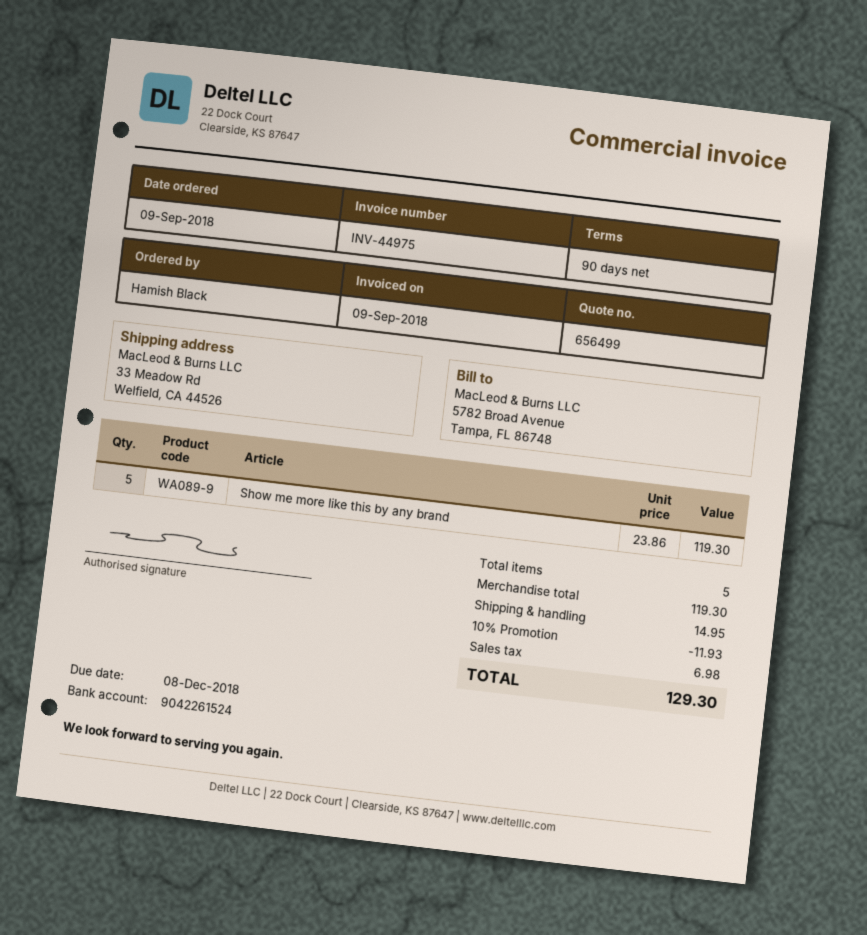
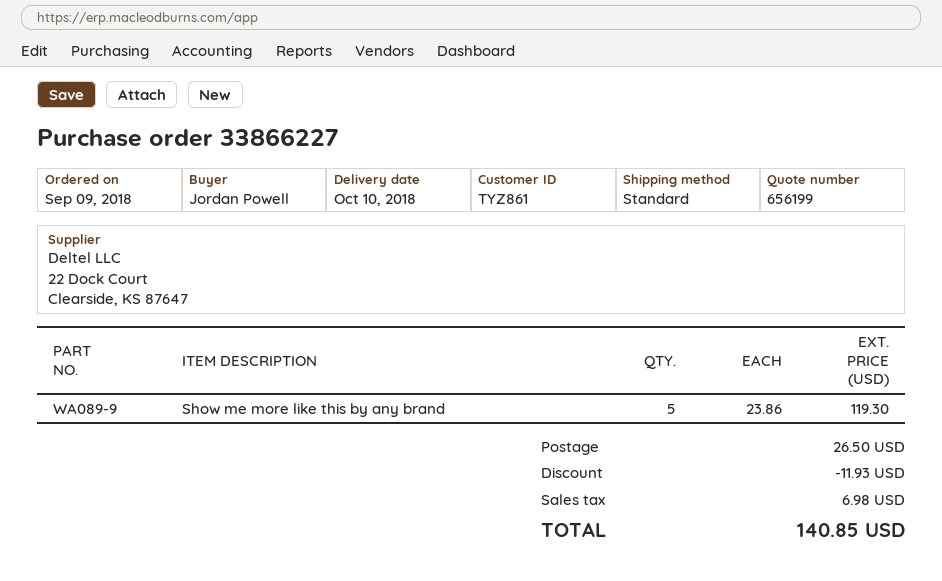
quote number: 656499 -> 656199
ordered by: Hamish Black -> Jordan Powell
shipping: 14.95 -> 26.50
total: 129.30 -> 140.85

